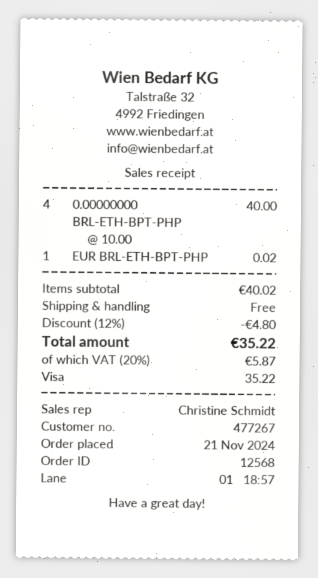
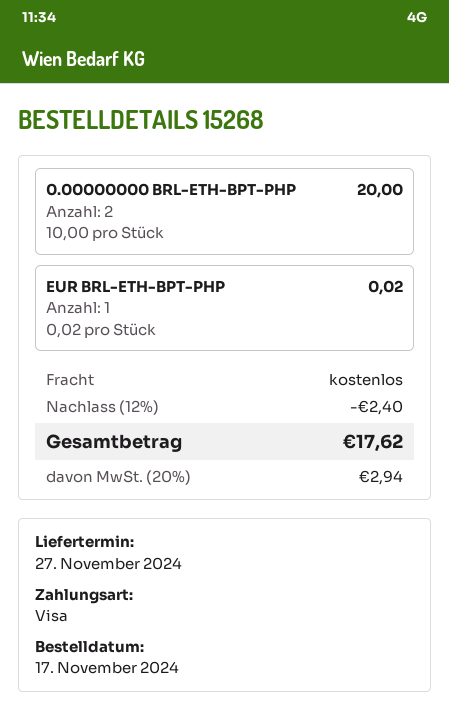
order number: 12568 -> 15268
order date: 2024-11-21 -> 2024-11-17
0.00000000 BRL-ETH-BPT-PHP: 4 x 10.00 = 40.00 -> 2 x 10.00 = 20.00
discount: 12% = 4.80 -> 12% = 2.40
tax: 20% = 5.87 -> 20% = 2.94
total: 35.22 -> 17.62

